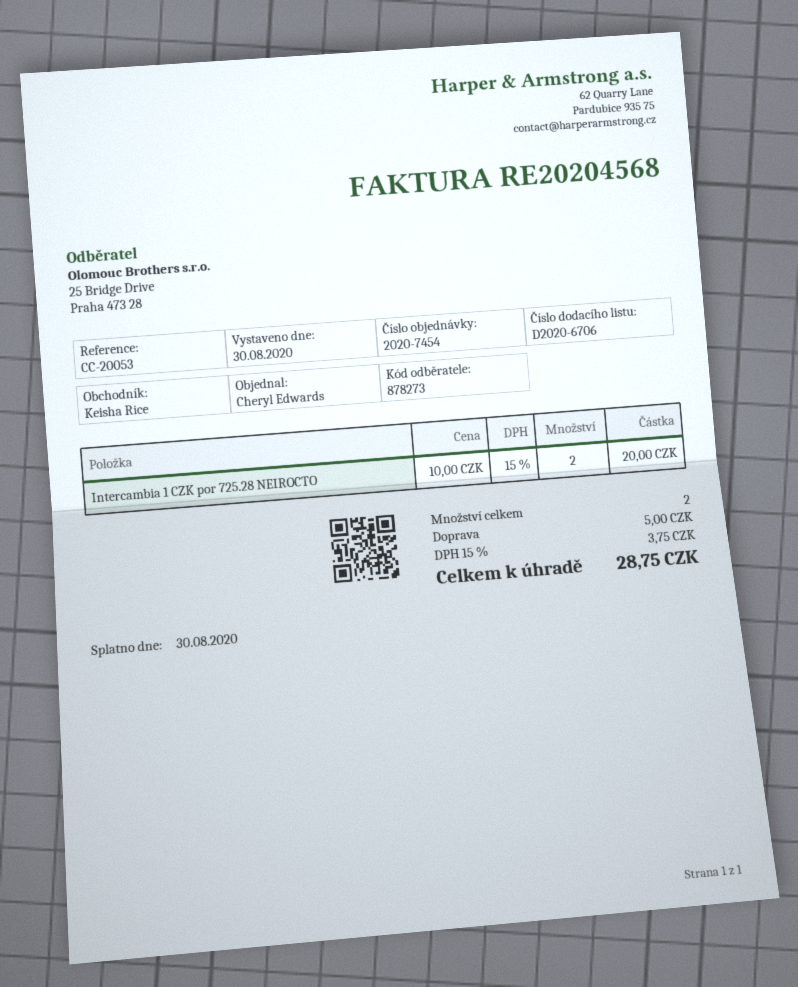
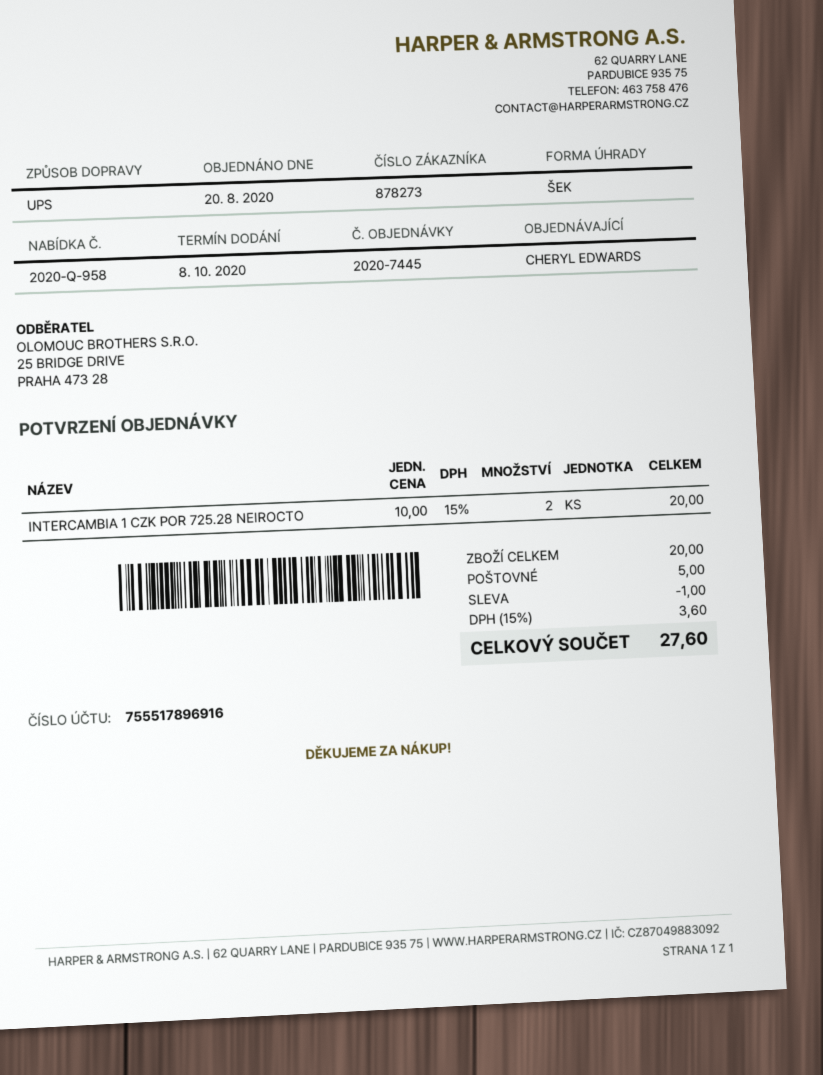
order number: 2020-7454 -> 2020-7445
discount: none -> 1.00
tax: 15% = 3.75 -> 15% = 3.60
total: 28.75 -> 27.60

